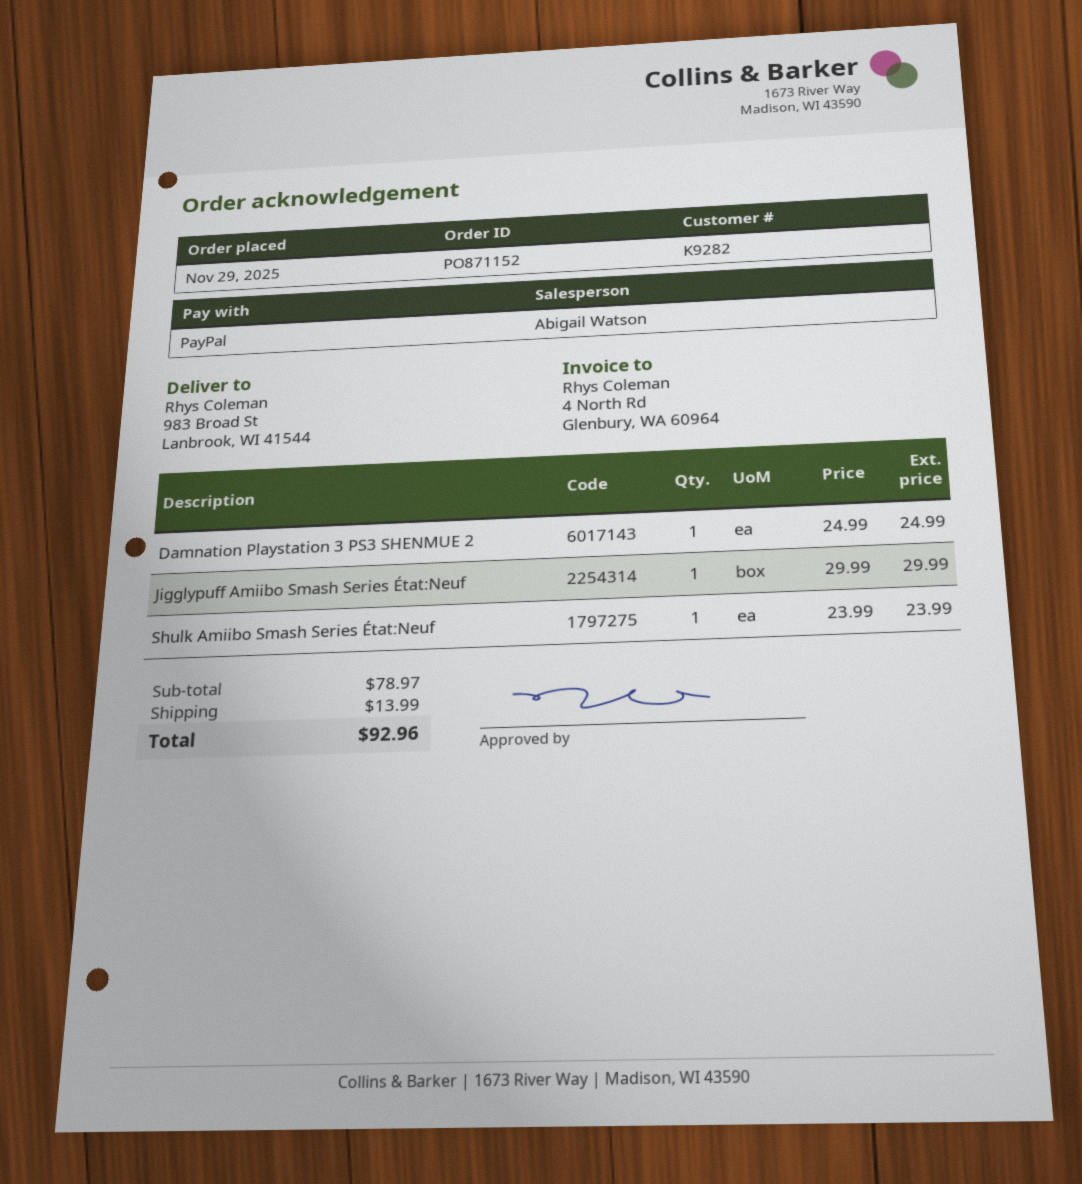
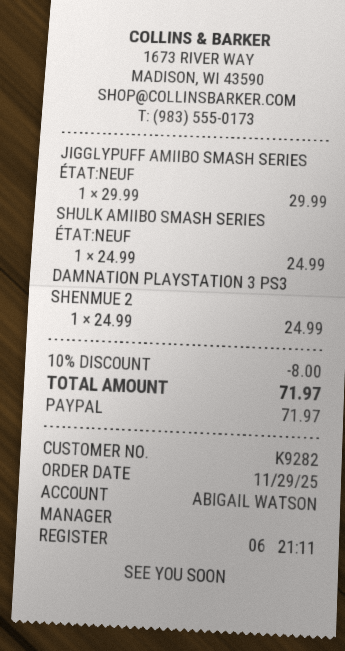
Shulk Amiibo Smash Series État:Neuf: 1 x 23.99 = 23.99 -> 1 x 24.99 = 24.99
discount: none -> 10% = 8.00
shipping: 13.99 -> none
total: 92.96 -> 71.97

